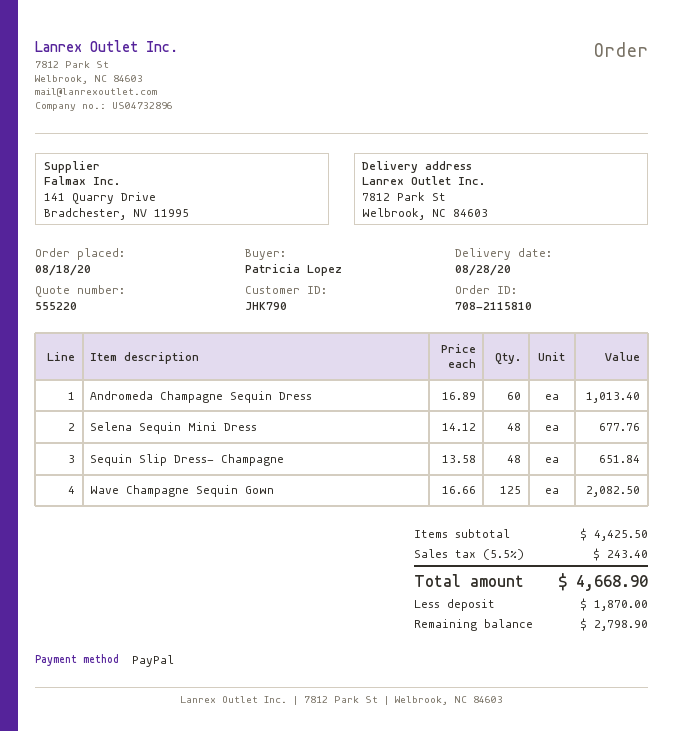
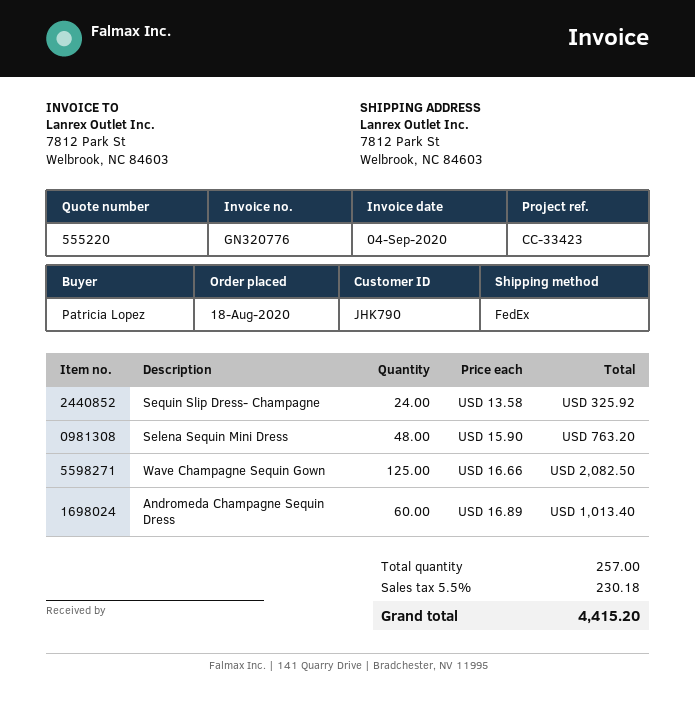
Selena Sequin Mini Dress: 48 x 14.12 = 677.76 -> 48 x 15.90 = 763.20
Sequin Slip Dress- Champagne: 48 x 13.58 = 651.84 -> 24 x 13.58 = 325.92
tax: 5.5% = 243.40 -> 5.5% = 230.18
total: 4668.90 -> 4415.20

